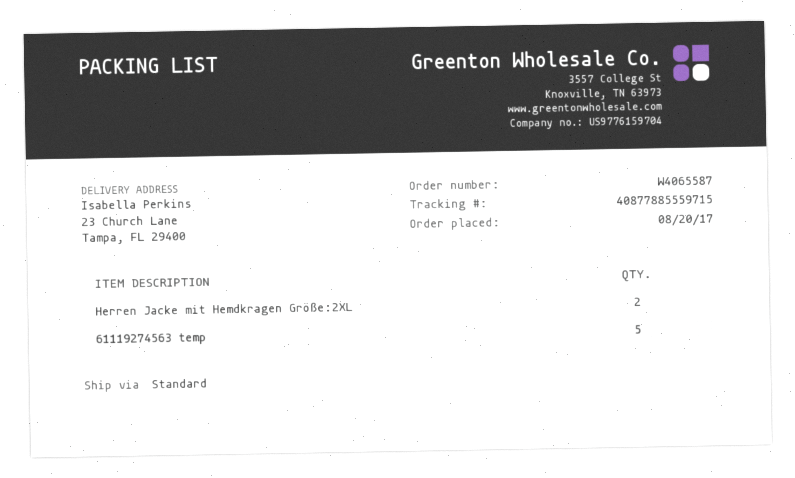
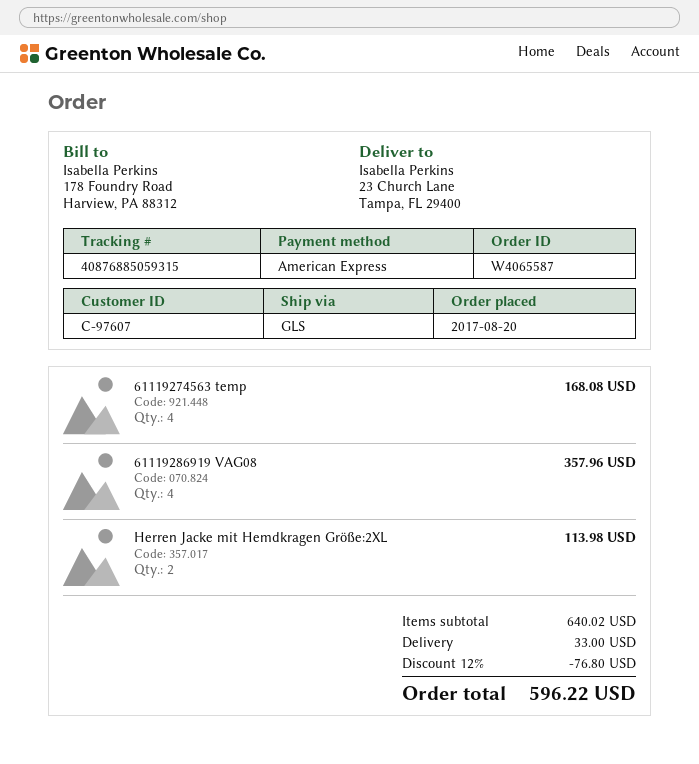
shipping method: standard -> GLS
tracking number: 40877885559715 -> 40876885059315
61119274563 temp: 5 -> 4
61119286919 VAG08: none -> 4

